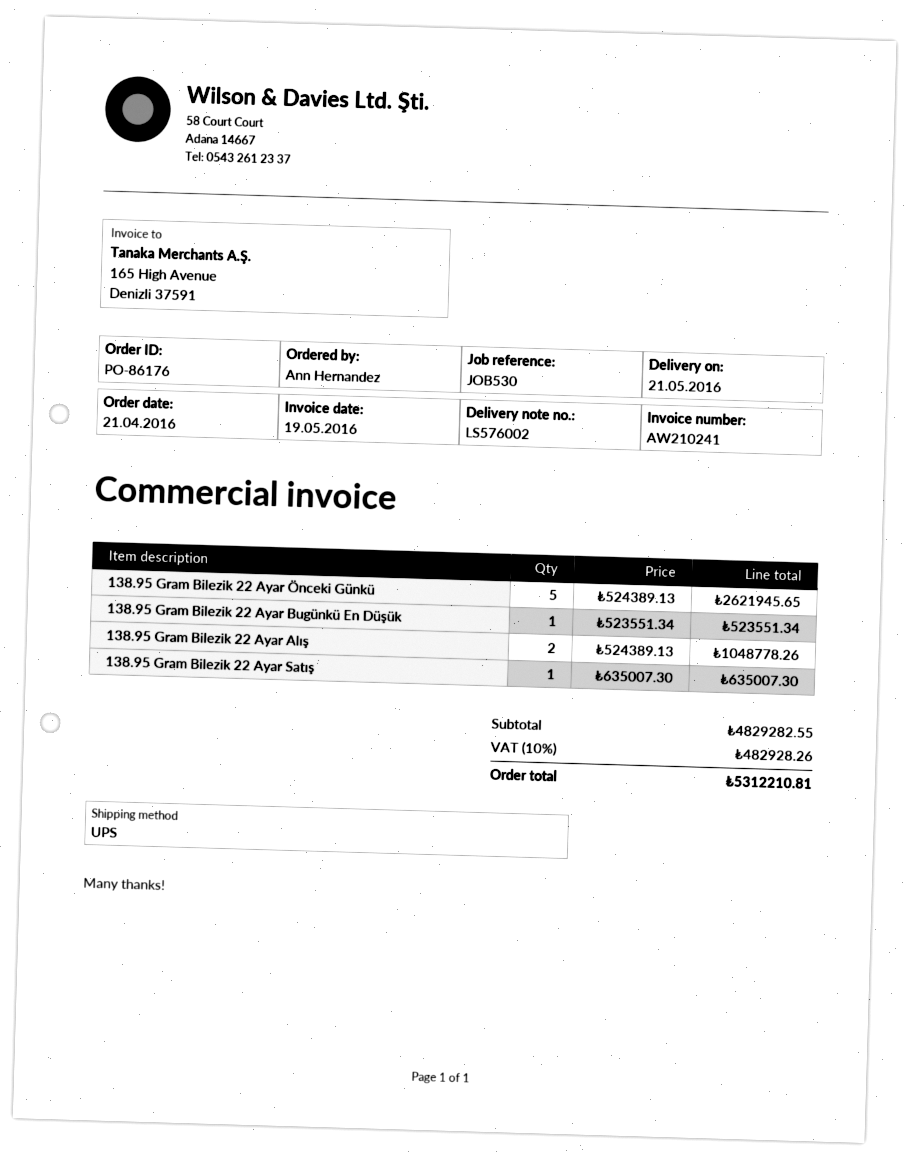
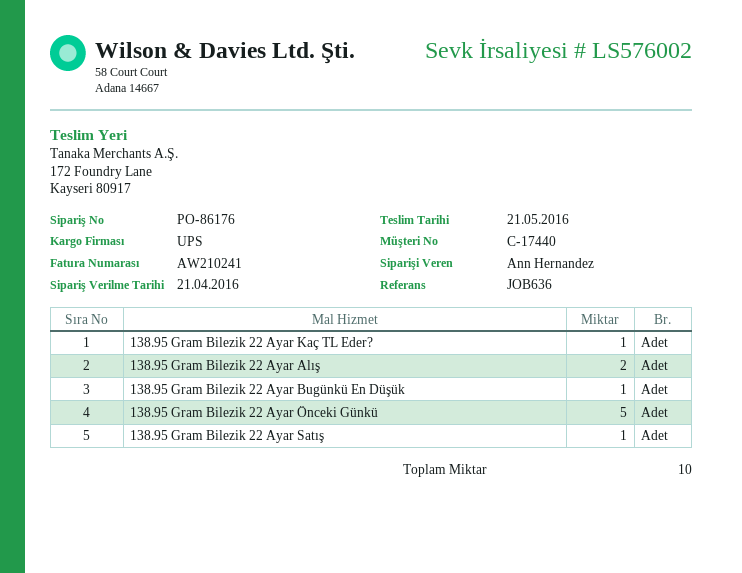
reference: JOB530 -> JOB636
138.95 Gram Bilezik 22 Ayar Kaç TL Eder?: none -> 1

